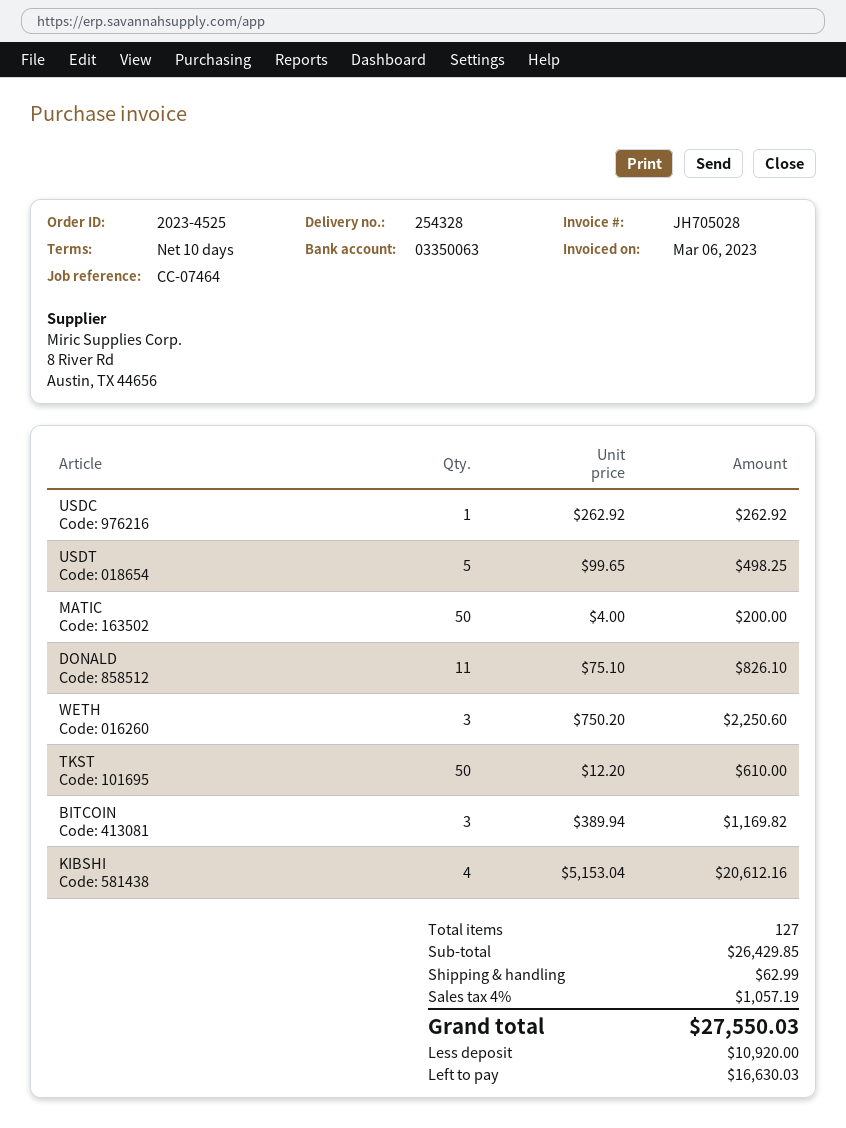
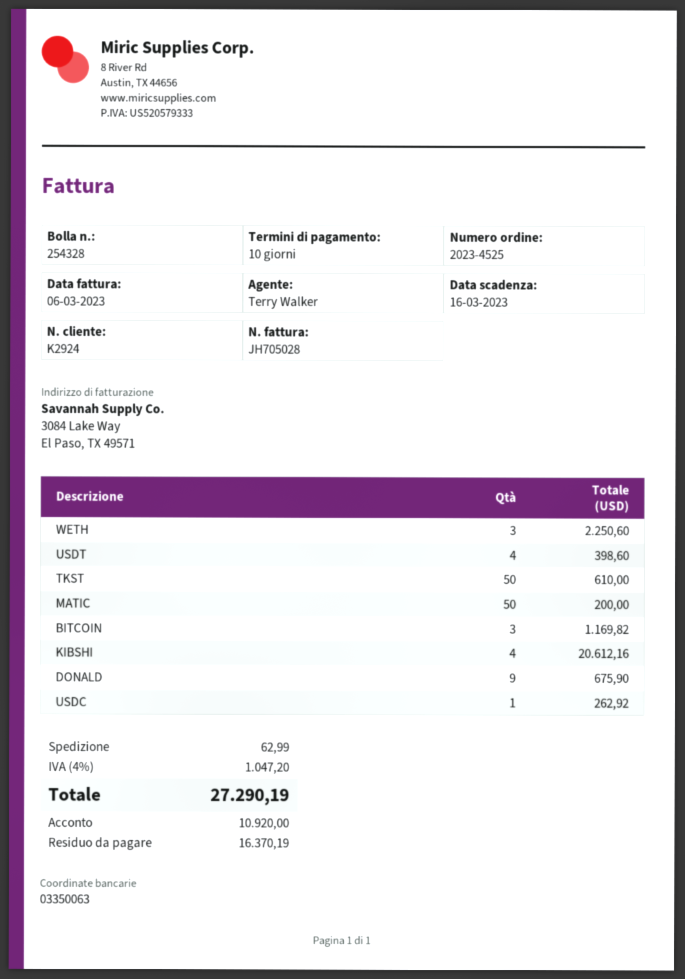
USDT: 5 for 498.25 -> 4 for 398.60
DONALD: 11 for 826.10 -> 9 for 675.90
tax: 4% = 1057.19 -> 4% = 1047.20
total: 27550.03 -> 27290.19
balance: 16630.03 -> 16370.19

